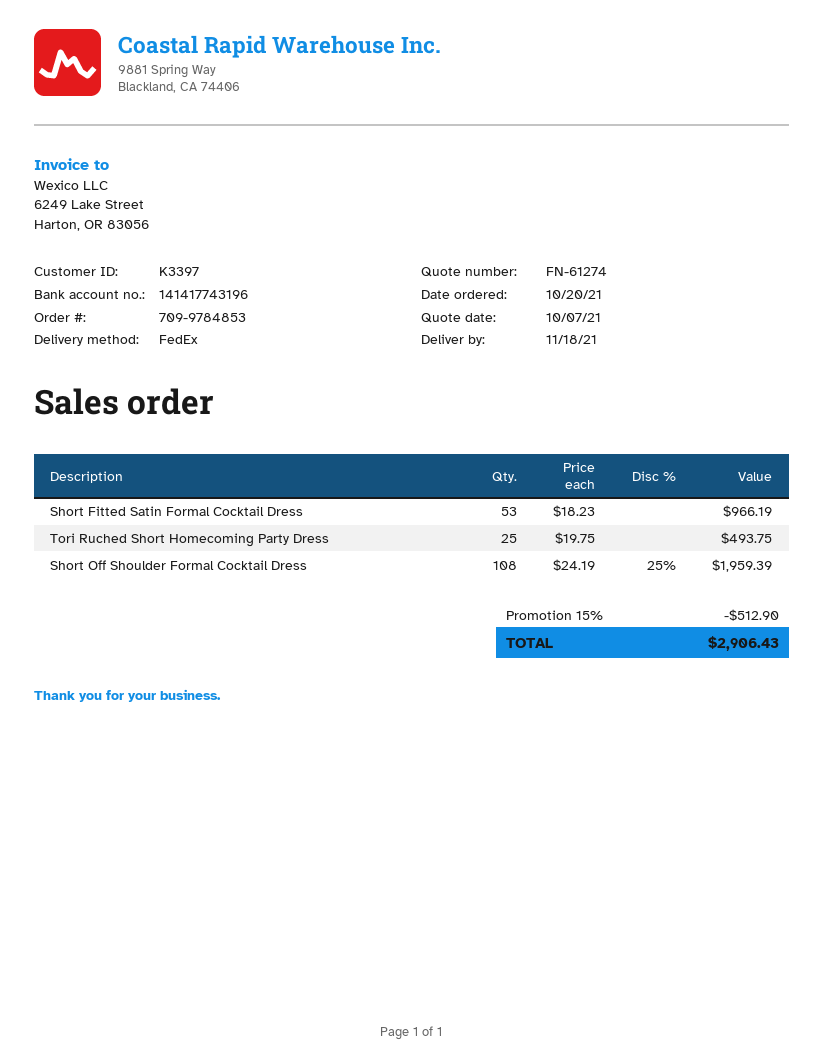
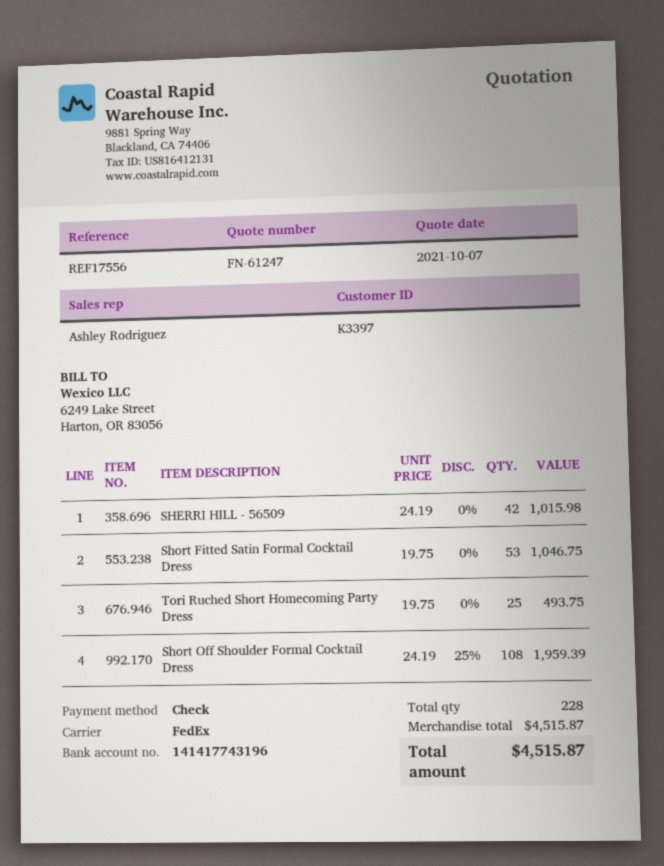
quote number: FN-61274 -> FN-61247
Short Fitted Satin Formal Cocktail Dress: 53 x 18.23 = 966.19 -> 53 x 19.75 = 1046.75
SHERRI HILL - 56509: none -> 42 x 24.19 = 1015.98
discount: 15% = 512.90 -> none
total: 2906.43 -> 4515.87

